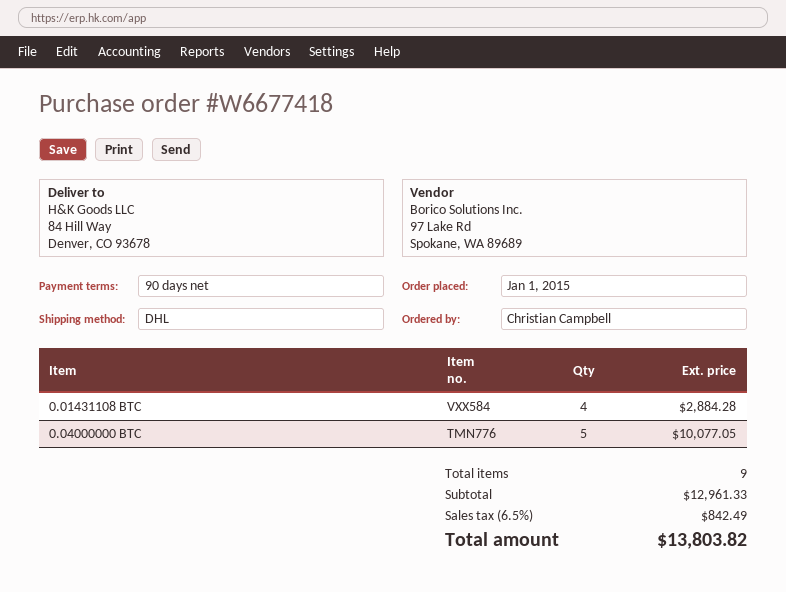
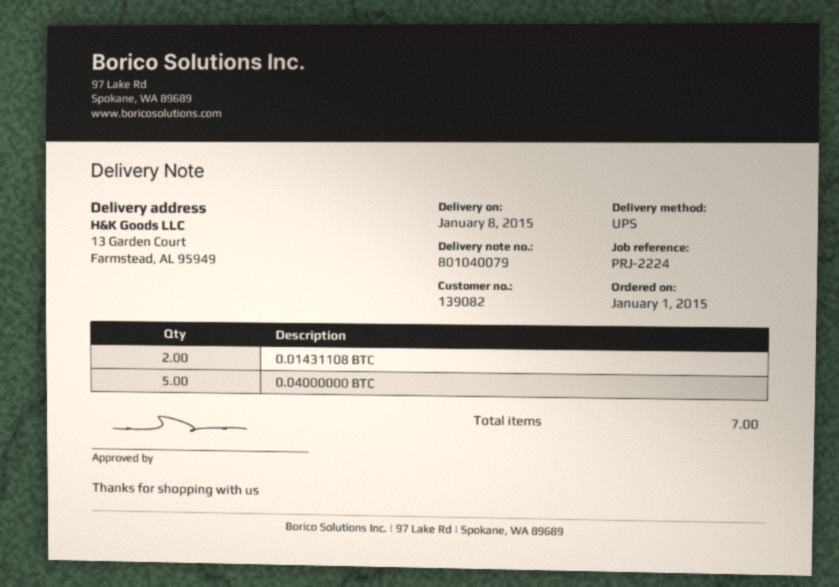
shipping method: DHL -> UPS
ship to: 84 Hill Way, Denver, CO 93678 -> 13 Garden Court, Farmstead, AL 95949
0.01431108 BTC: 4 -> 2
total quantity: 9 -> 7

